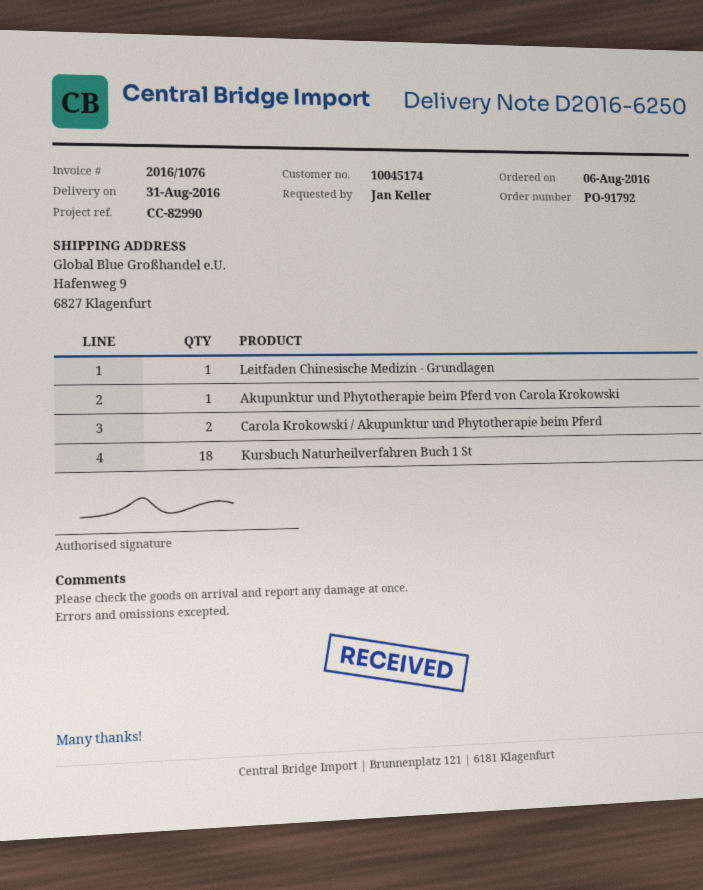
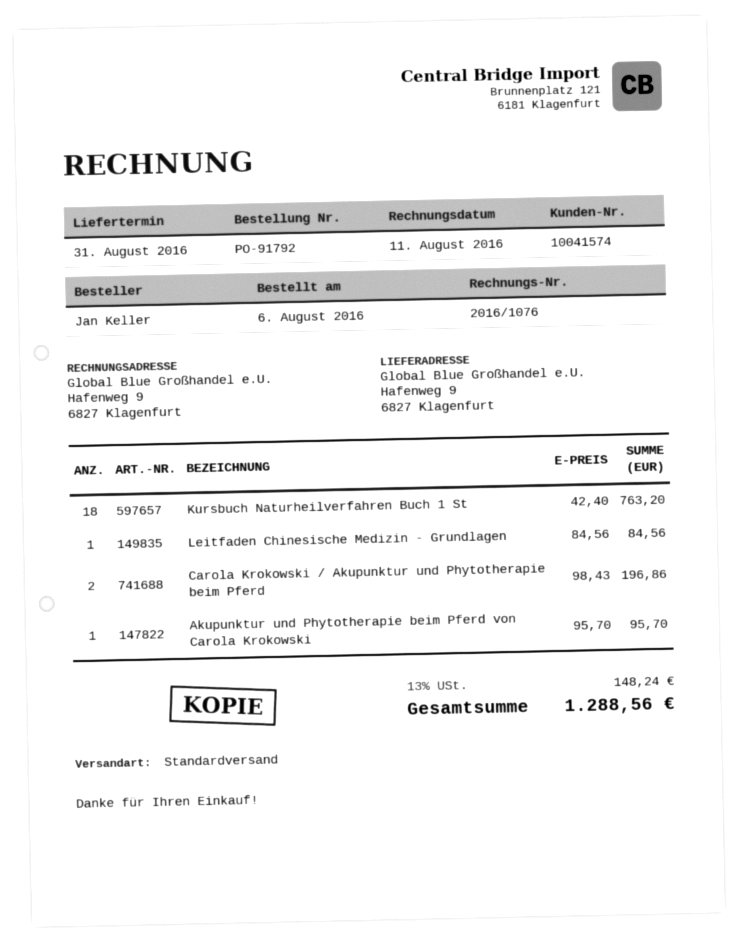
customer number: 10045174 -> 10041574

